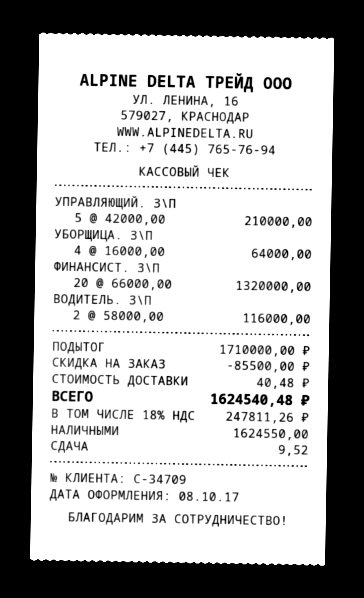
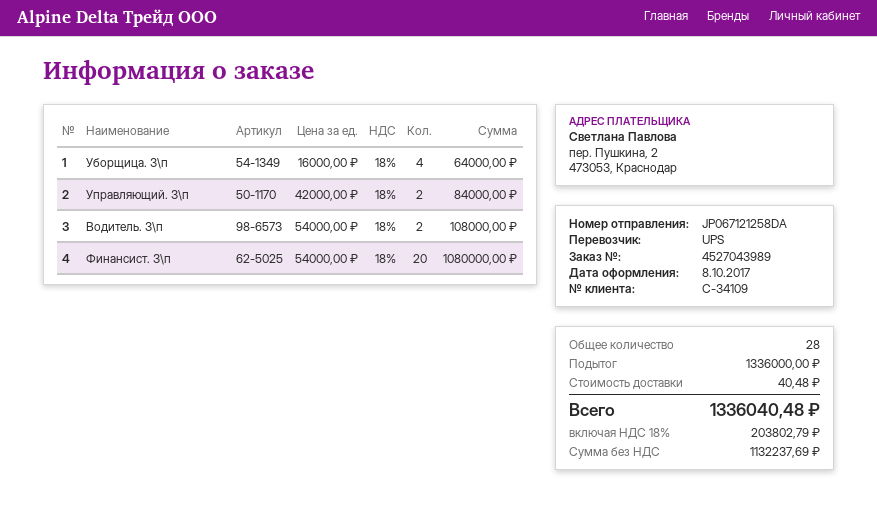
customer number: C-34709 -> C-34109
УПРАВЛЯЮЩИЙ. З\П: 5 x 42000.00 = 210000.00 -> 2 x 42000.00 = 84000.00
ФИНАНСИСТ. З\П: 20 x 66000.00 = 1320000.00 -> 20 x 54000.00 = 1080000.00
ВОДИТЕЛЬ. З\П: 2 x 58000.00 = 116000.00 -> 2 x 54000.00 = 108000.00
subtotal: 1710000.00 -> 1336000.00
discount: 85500.00 -> none
tax: 18% = 247811.26 -> 18% = 203802.79
total: 1624540.48 -> 1336040.48

